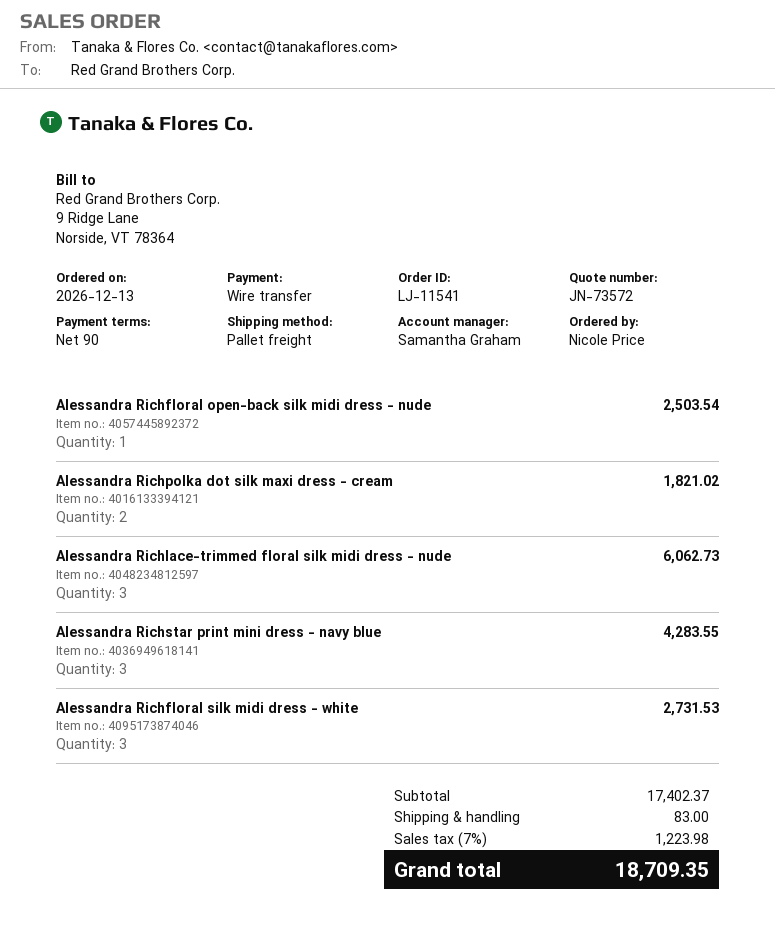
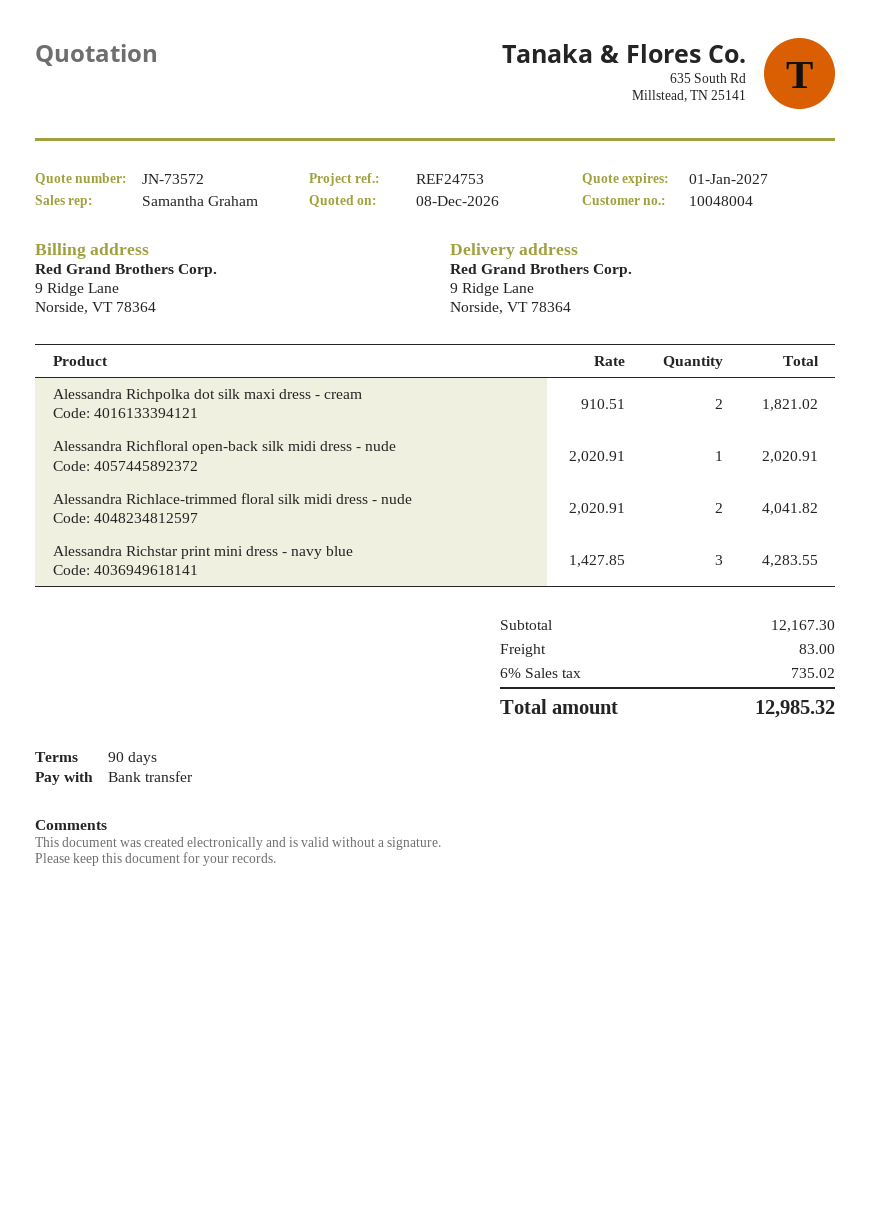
Alessandra Richfloral open-back silk midi dress - nude: 1 for 2503.54 -> 1 for 2020.91
Alessandra Richlace-trimmed floral silk midi dress - nude: 3 for 6062.73 -> 2 for 4041.82
Alessandra Richfloral silk midi dress - white: 3 for 2731.53 -> none
subtotal: 17402.37 -> 12167.30
tax: 7% = 1223.98 -> 6% = 735.02
total: 18709.35 -> 12985.32

